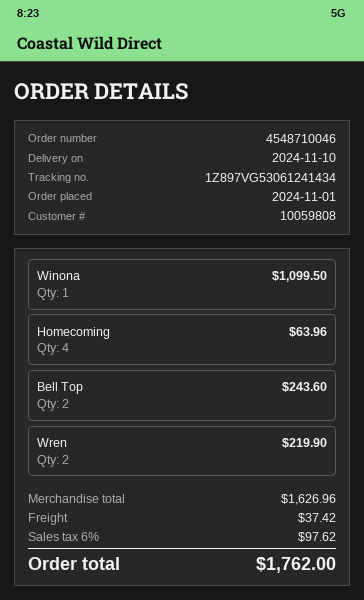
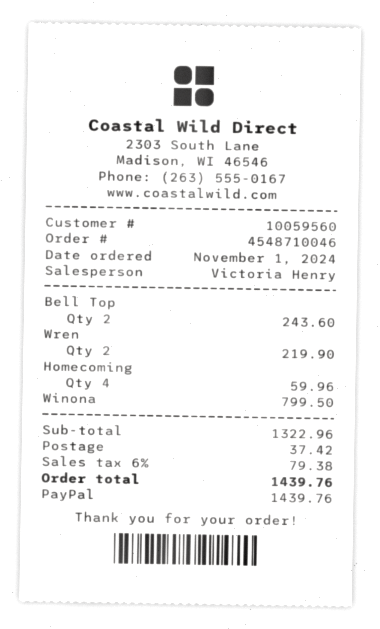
customer number: 10059808 -> 10059560
Winona: 1 for 1099.50 -> 1 for 799.50
Homecoming: 4 for 63.96 -> 4 for 59.96
subtotal: 1626.96 -> 1322.96
tax: 6% = 97.62 -> 6% = 79.38
total: 1762.00 -> 1439.76

